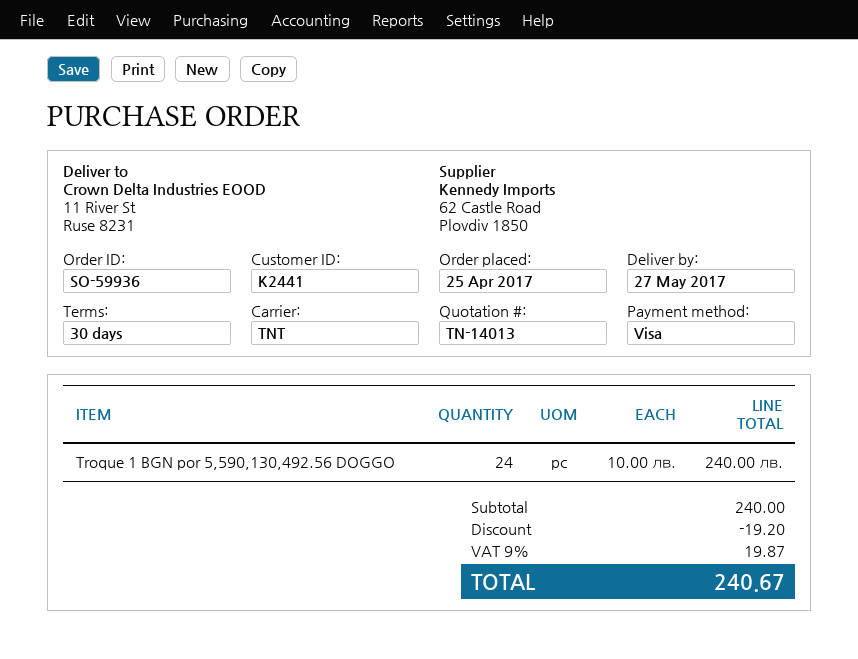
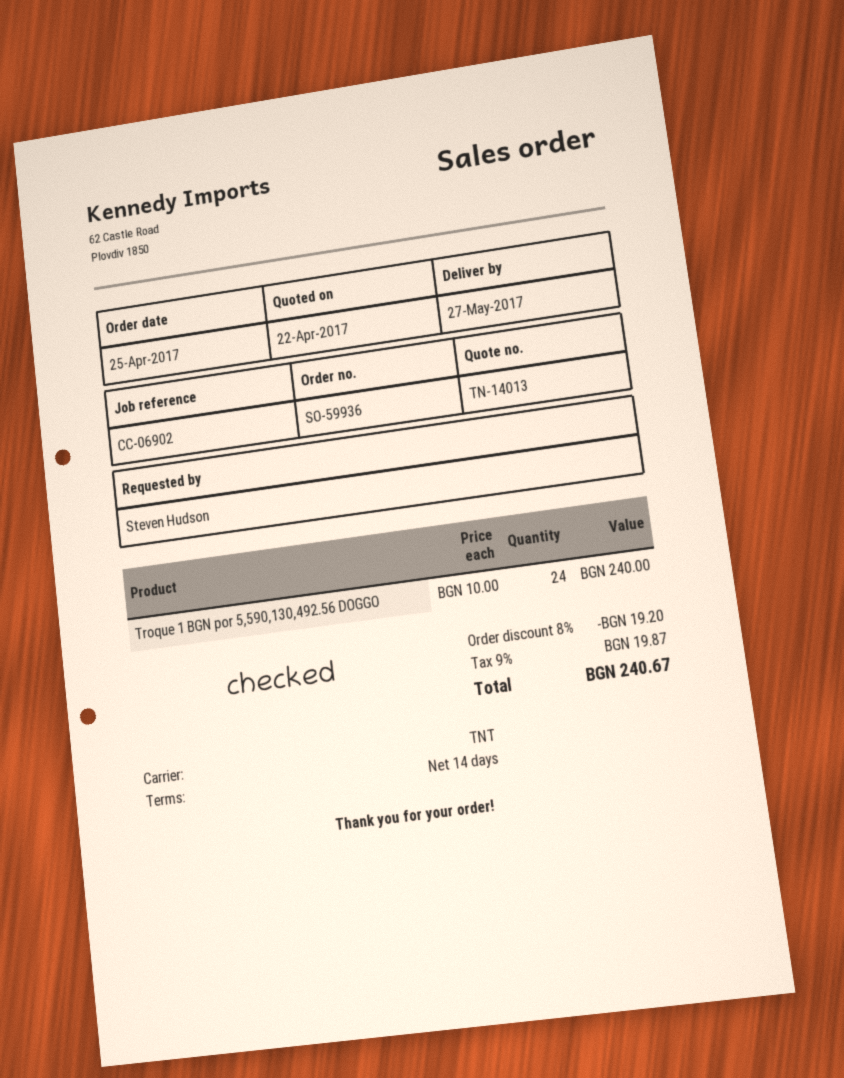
payment terms: 30 days -> 14 days

